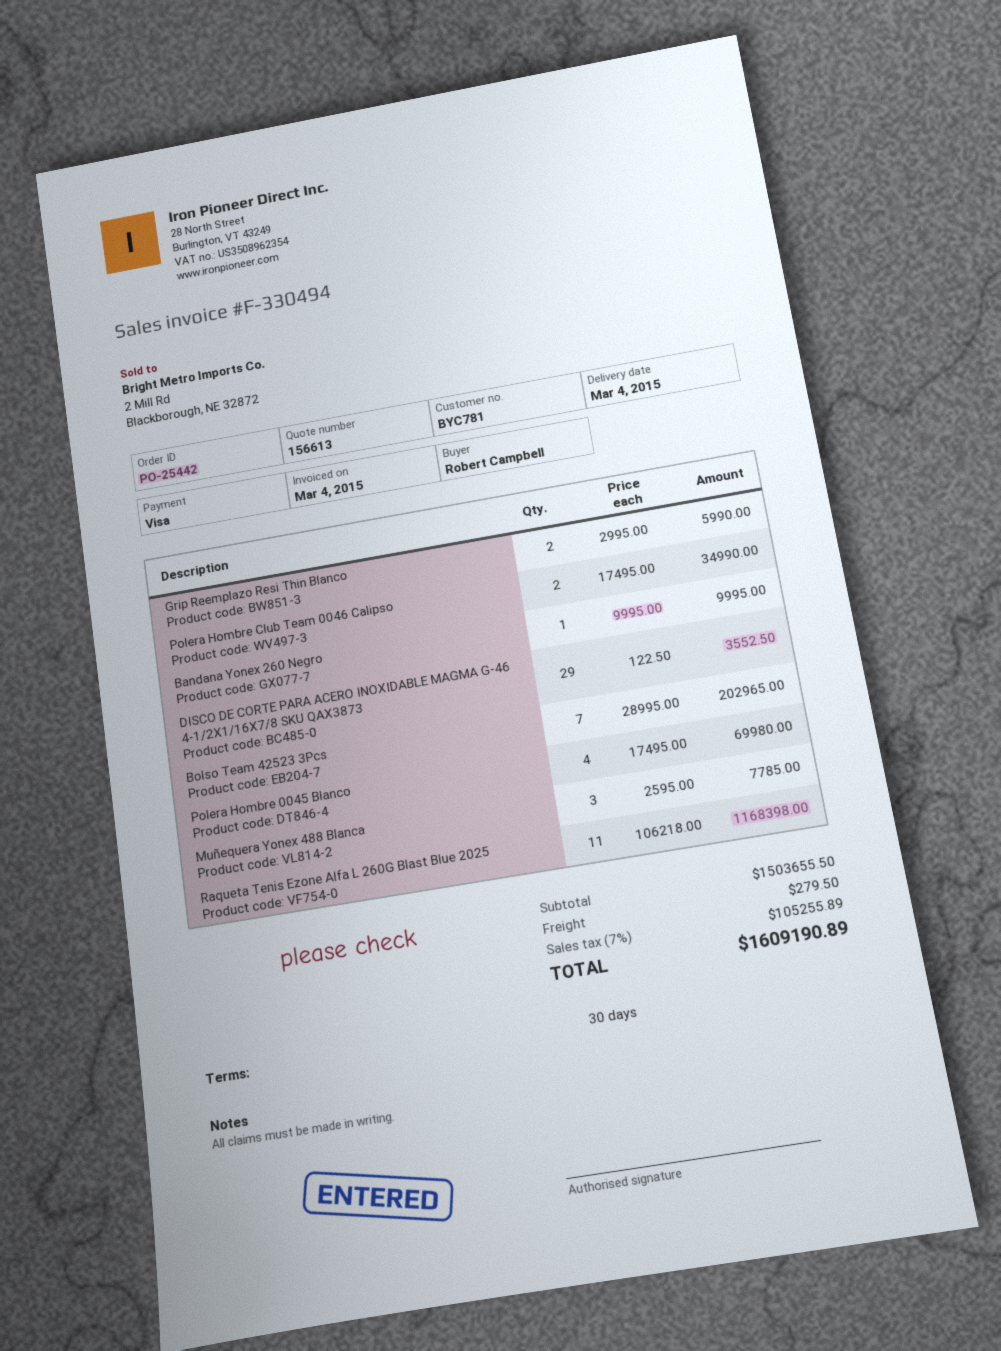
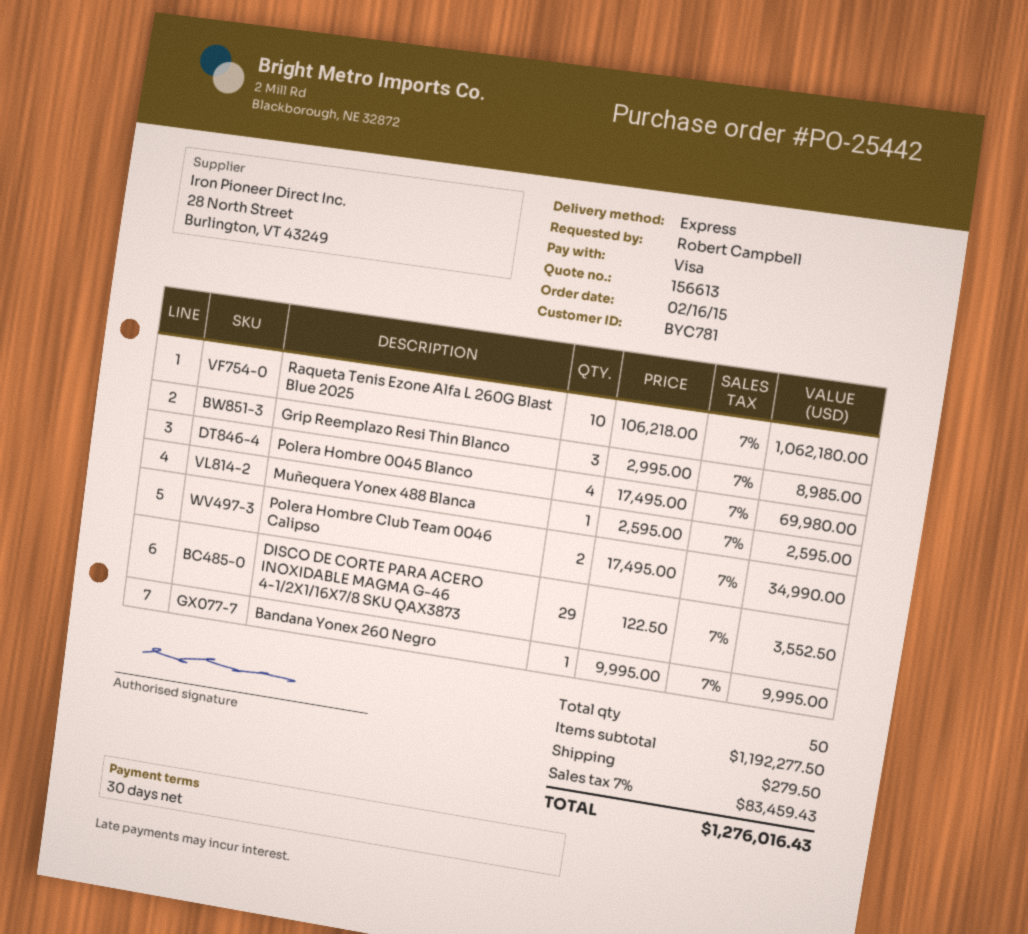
Grip Reemplazo Resi Thin Blanco: 2 x 2995.00 = 5990.00 -> 3 x 2995.00 = 8985.00
Bolso Team 42523 3Pcs: 7 x 28995.00 = 202965.00 -> none
Muñequera Yonex 488 Blanca: 3 x 2595.00 = 7785.00 -> 1 x 2595.00 = 2595.00
Raqueta Tenis Ezone Alfa L 260G Blast Blue 2025: 11 x 106218.00 = 1168398.00 -> 10 x 106218.00 = 1062180.00
subtotal: 1503655.50 -> 1192277.50
tax: 7% = 105255.89 -> 7% = 83459.43
total: 1609190.89 -> 1276016.43

